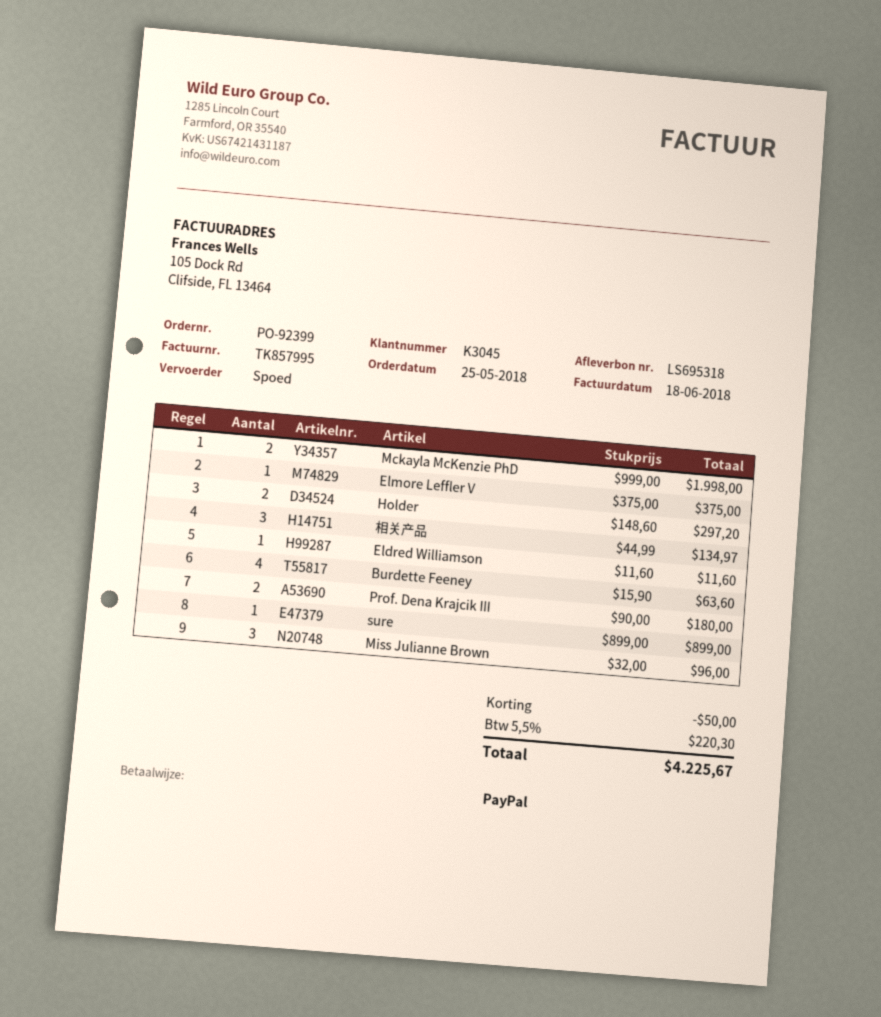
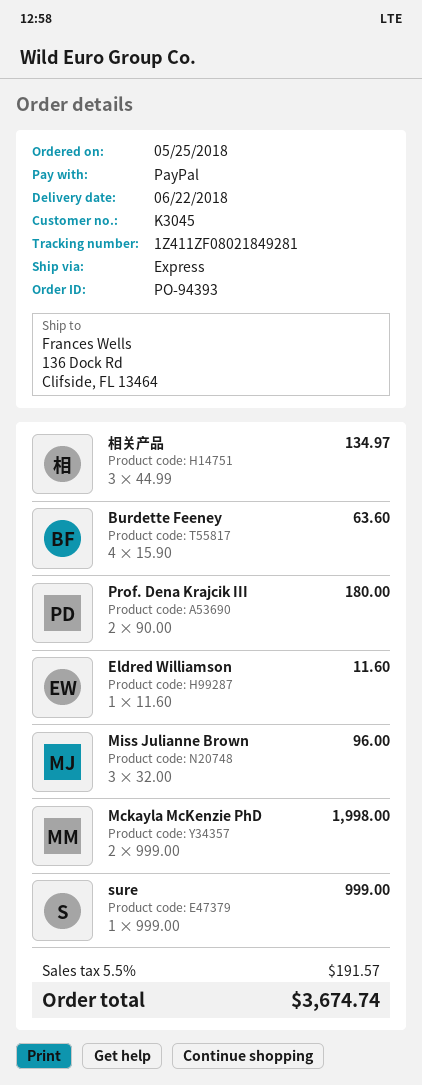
order number: PO-92399 -> PO-94393
Elmore Leffler V: 1 x 375.00 = 375.00 -> none
Holder: 2 x 148.60 = 297.20 -> none
sure: 1 x 899.00 = 899.00 -> 1 x 999.00 = 999.00
discount: 50.00 -> none
tax: 5.5% = 220.30 -> 5.5% = 191.57
total: 4225.67 -> 3674.74

